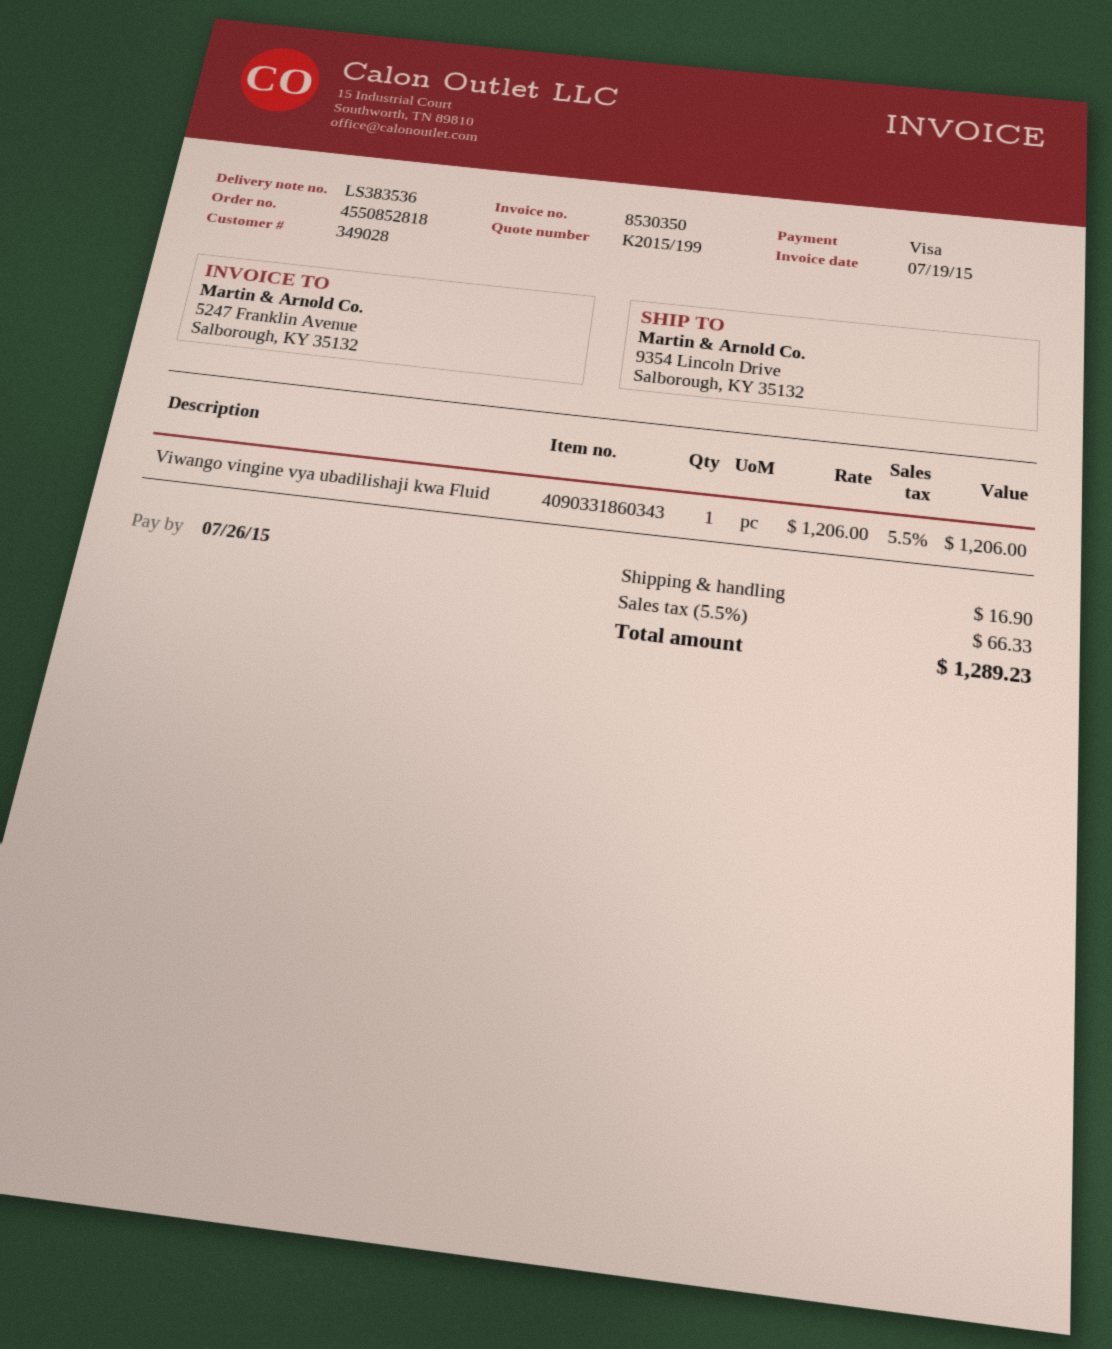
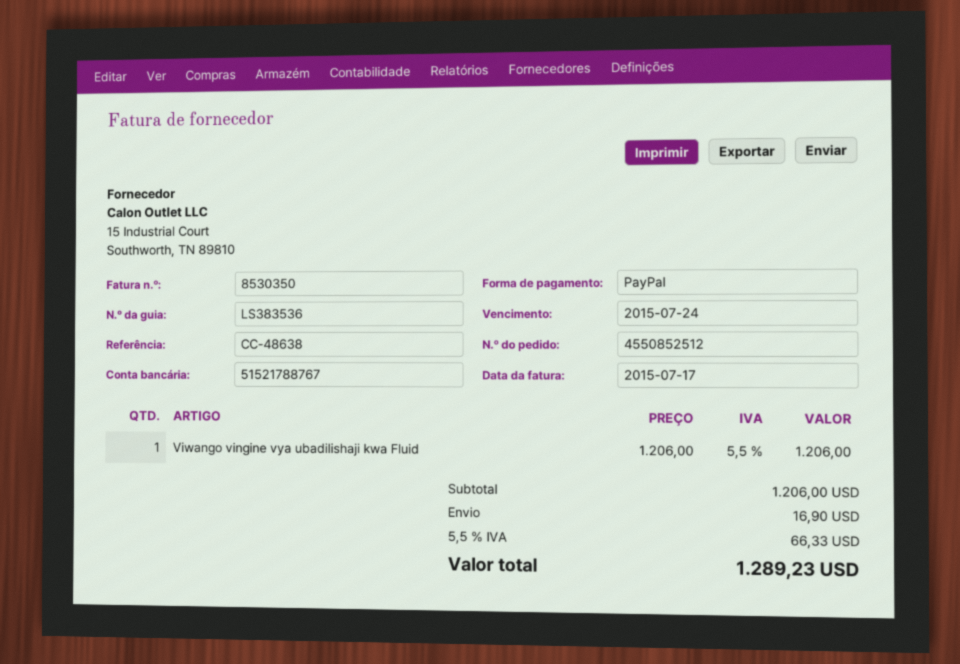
order number: 4550852818 -> 4550852512
invoice date: 2015-07-19 -> 2015-07-17
due date: 2015-07-26 -> 2015-07-24
payment method: Visa -> PayPal

